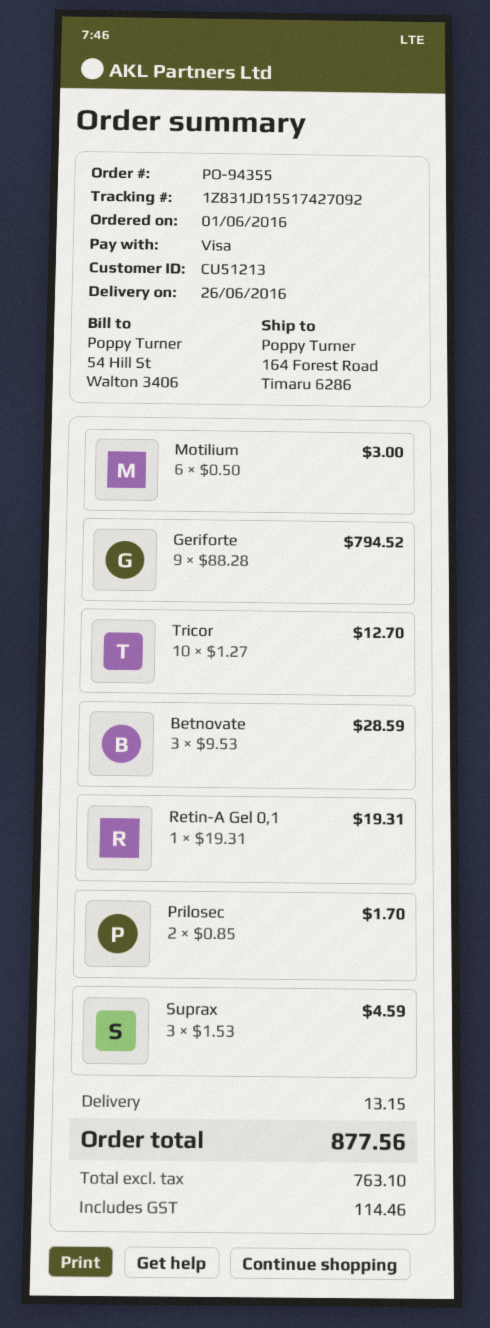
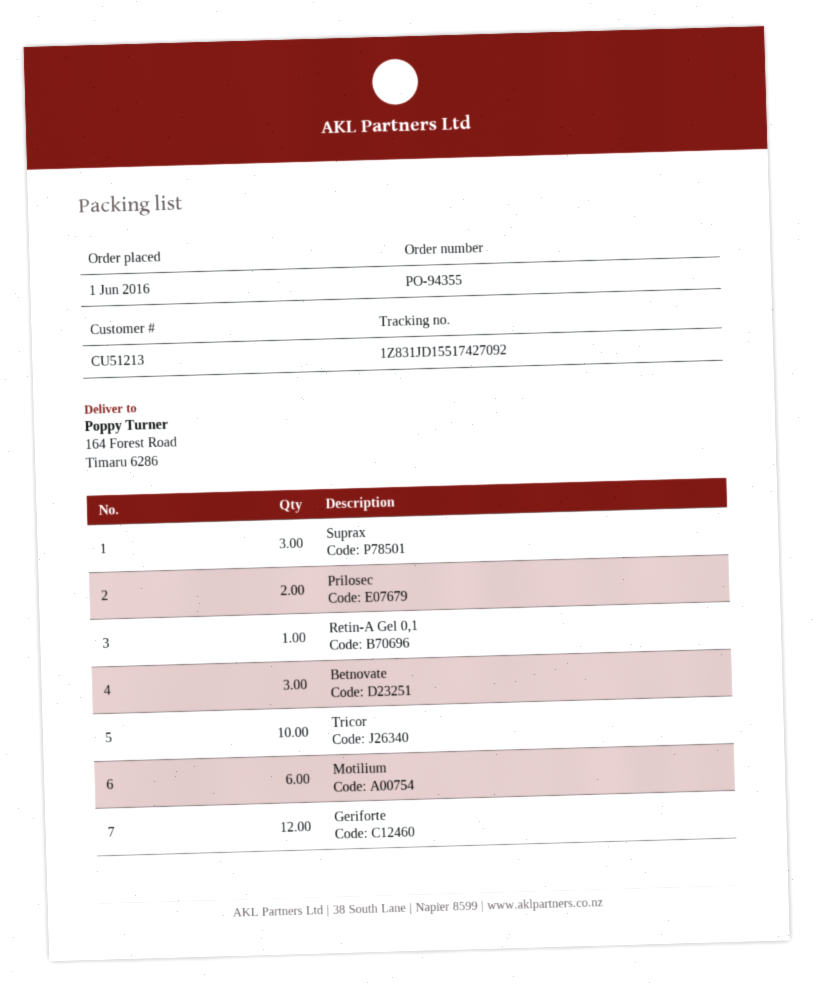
Geriforte: 9 -> 12

